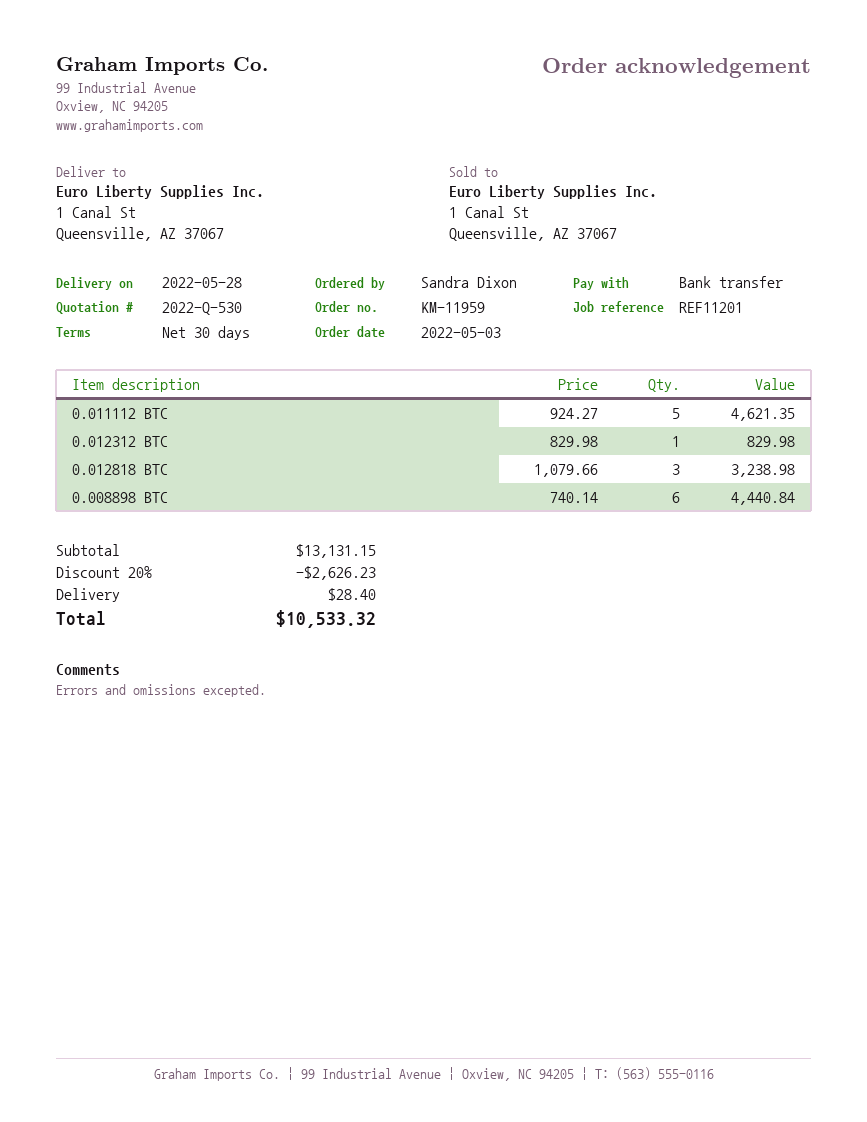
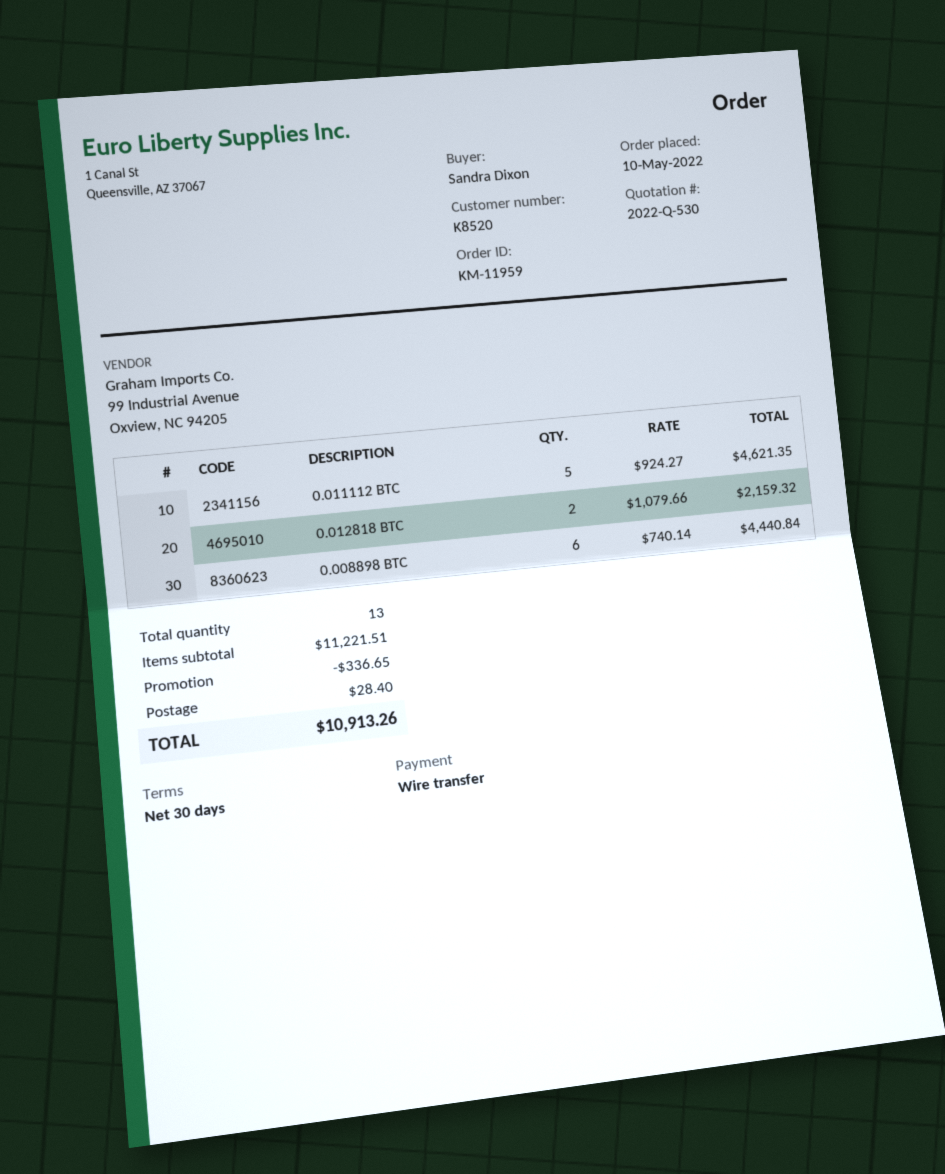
order date: 2022-05-03 -> 2022-05-10
0.012312 BTC: 1 x 829.98 = 829.98 -> none
0.012818 BTC: 3 x 1079.66 = 3238.98 -> 2 x 1079.66 = 2159.32
subtotal: 13131.15 -> 11221.51
discount: 2626.23 -> 336.65
total: 10533.32 -> 10913.26

